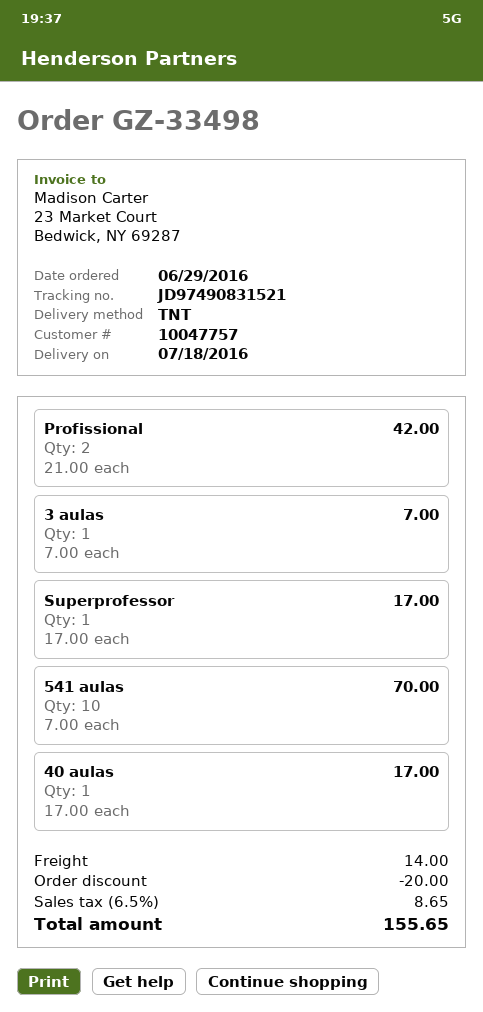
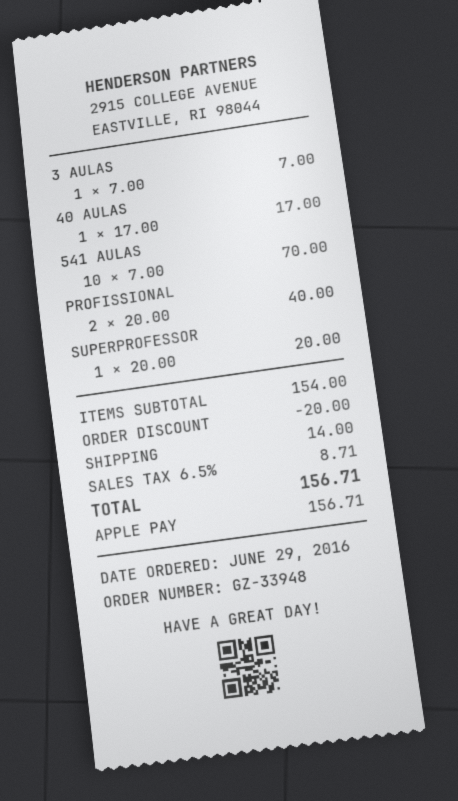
order number: GZ-33498 -> GZ-33948
Profissional: 2 x 21.00 = 42.00 -> 2 x 20.00 = 40.00
Superprofessor: 1 x 17.00 = 17.00 -> 1 x 20.00 = 20.00
tax: 6.5% = 8.65 -> 6.5% = 8.71
total: 155.65 -> 156.71

